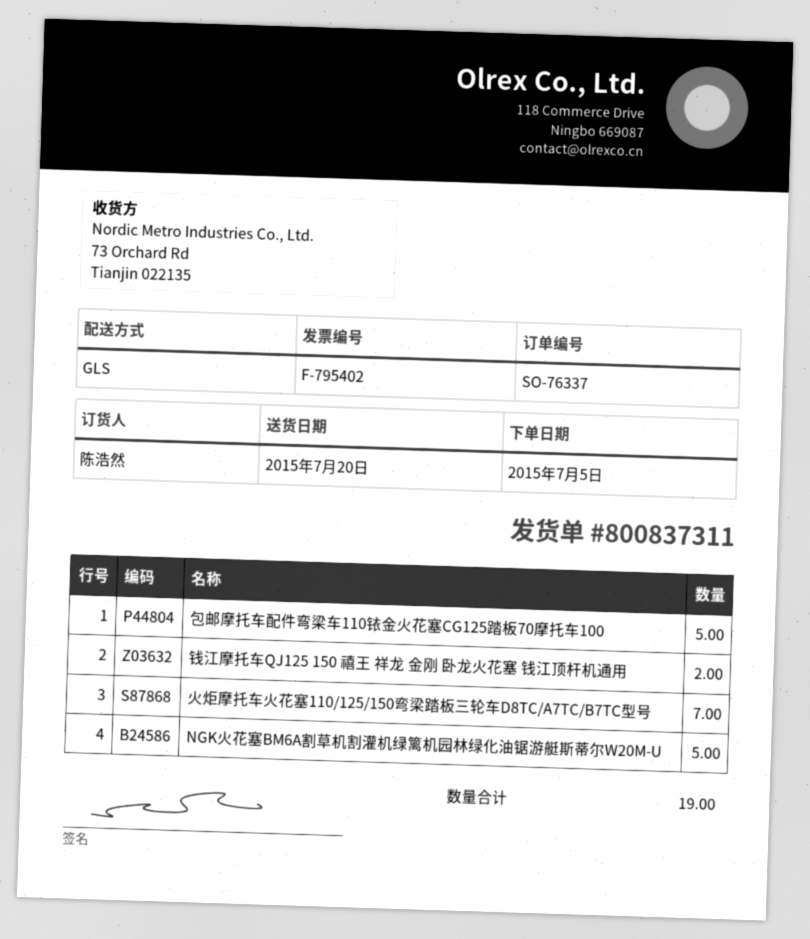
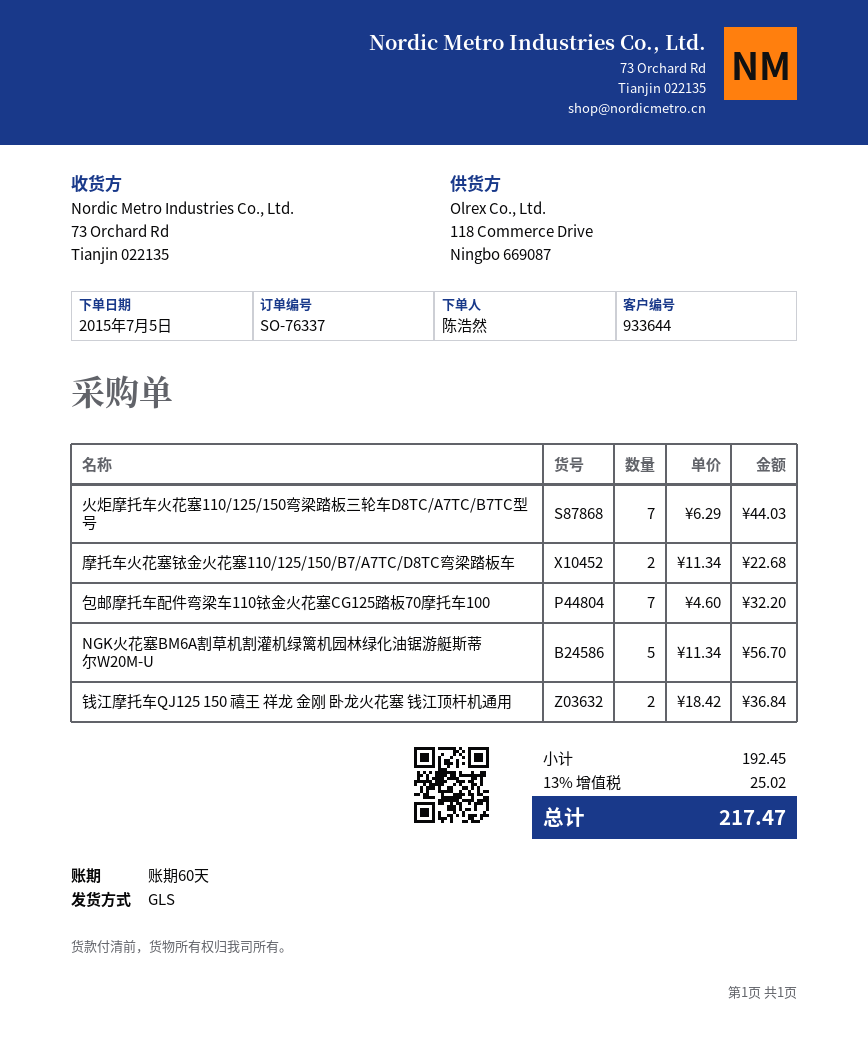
包邮摩托车配件弯梁车110铱金火花塞CG125踏板70摩托车100: 5 -> 7
摩托车火花塞铱金火花塞110/125/150/B7/A7TC/D8TC弯梁踏板车: none -> 2

